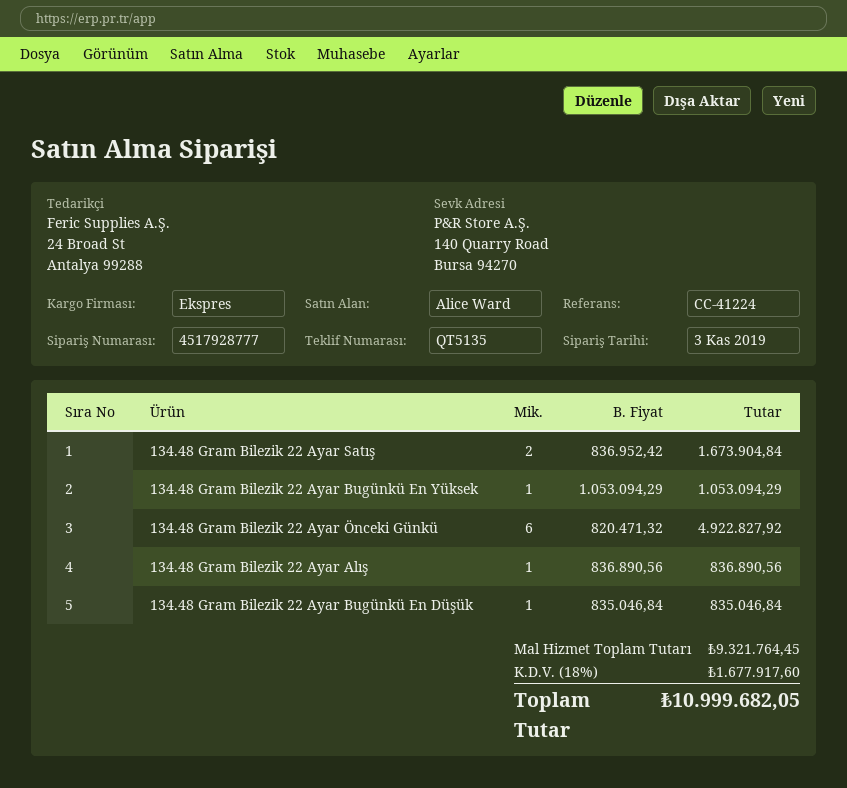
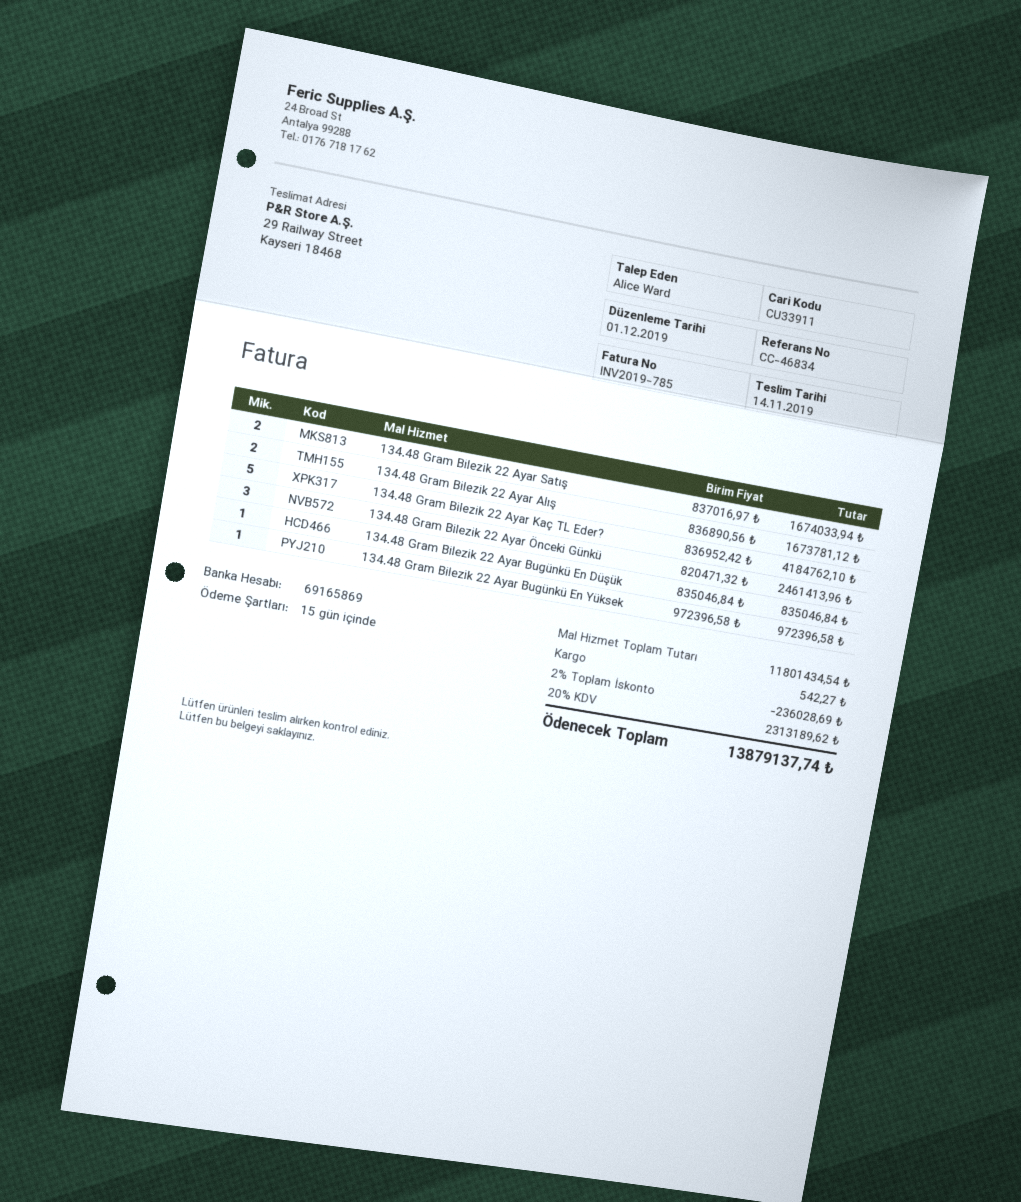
reference: CC-41224 -> CC-46834
ship to: 140 Quarry Road, Bursa 94270 -> 29 Railway Street, Kayseri 18468
134.48 Gram Bilezik 22 Ayar Satış: 2 x 836952.42 = 1673904.84 -> 2 x 837016.97 = 1674033.94
134.48 Gram Bilezik 22 Ayar Bugünkü En Yüksek: 1 x 1053094.29 = 1053094.29 -> 1 x 972396.58 = 972396.58
134.48 Gram Bilezik 22 Ayar Önceki Günkü: 6 x 820471.32 = 4922827.92 -> 3 x 820471.32 = 2461413.96
134.48 Gram Bilezik 22 Ayar Alış: 1 x 836890.56 = 836890.56 -> 2 x 836890.56 = 1673781.12
134.48 Gram Bilezik 22 Ayar Kaç TL Eder?: none -> 5 x 836952.42 = 4184762.10
subtotal: 9321764.45 -> 11801434.54
discount: none -> 2% = 236028.69
shipping: none -> 542.27
tax: 18% = 1677917.60 -> 20% = 2313189.62
total: 10999682.05 -> 13879137.74

